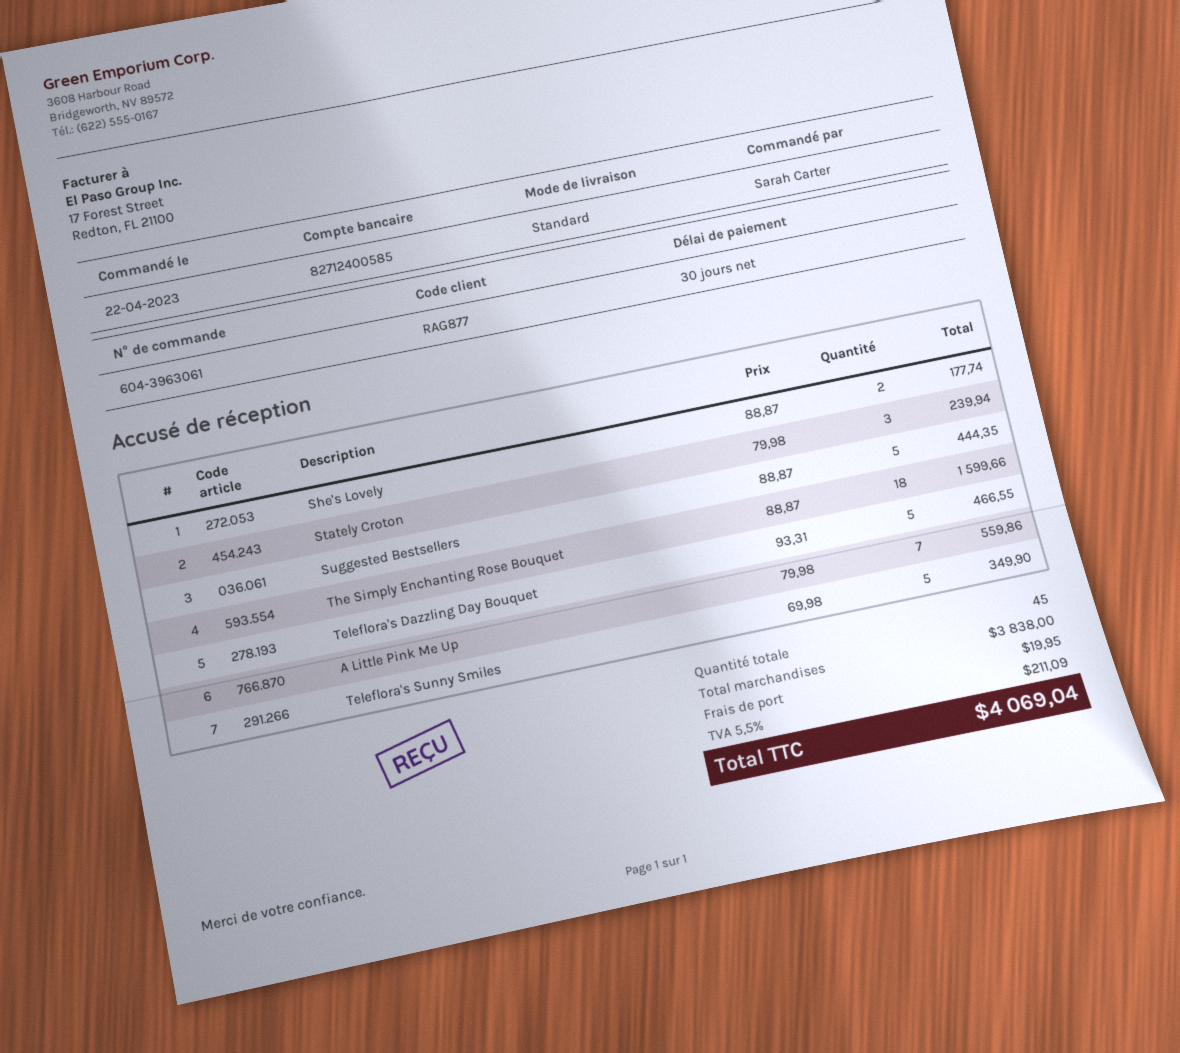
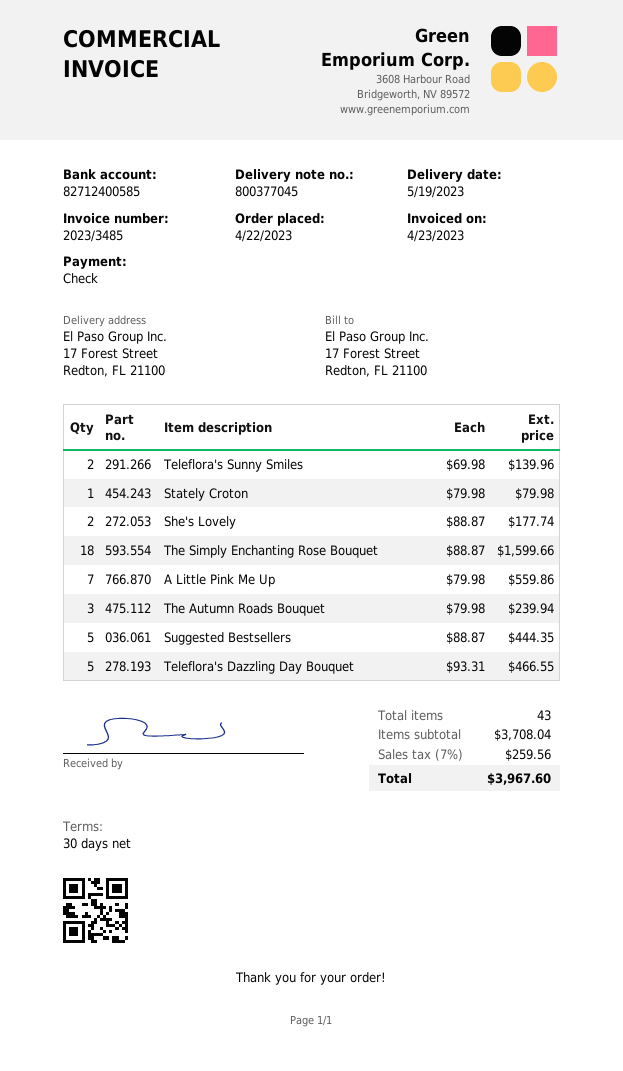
Stately Croton: 3 x 79.98 = 239.94 -> 1 x 79.98 = 79.98
Teleflora's Sunny Smiles: 5 x 69.98 = 349.90 -> 2 x 69.98 = 139.96
The Autumn Roads Bouquet: none -> 3 x 79.98 = 239.94
total quantity: 45 -> 43
subtotal: 3838.00 -> 3708.04
shipping: 19.95 -> none
tax: 5.5% = 211.09 -> 7% = 259.56
total: 4069.04 -> 3967.60

